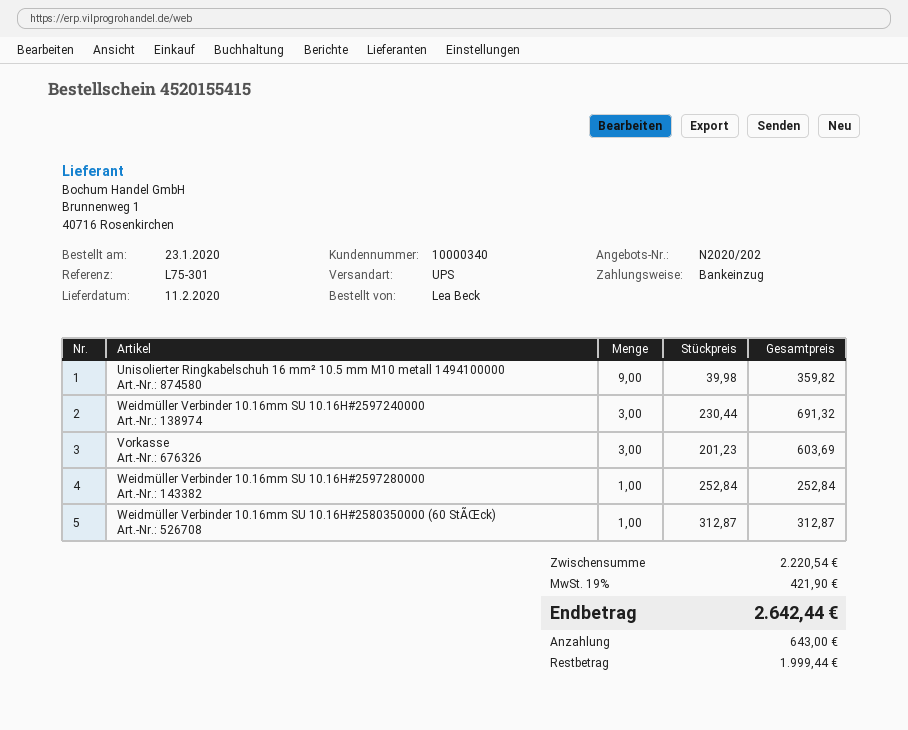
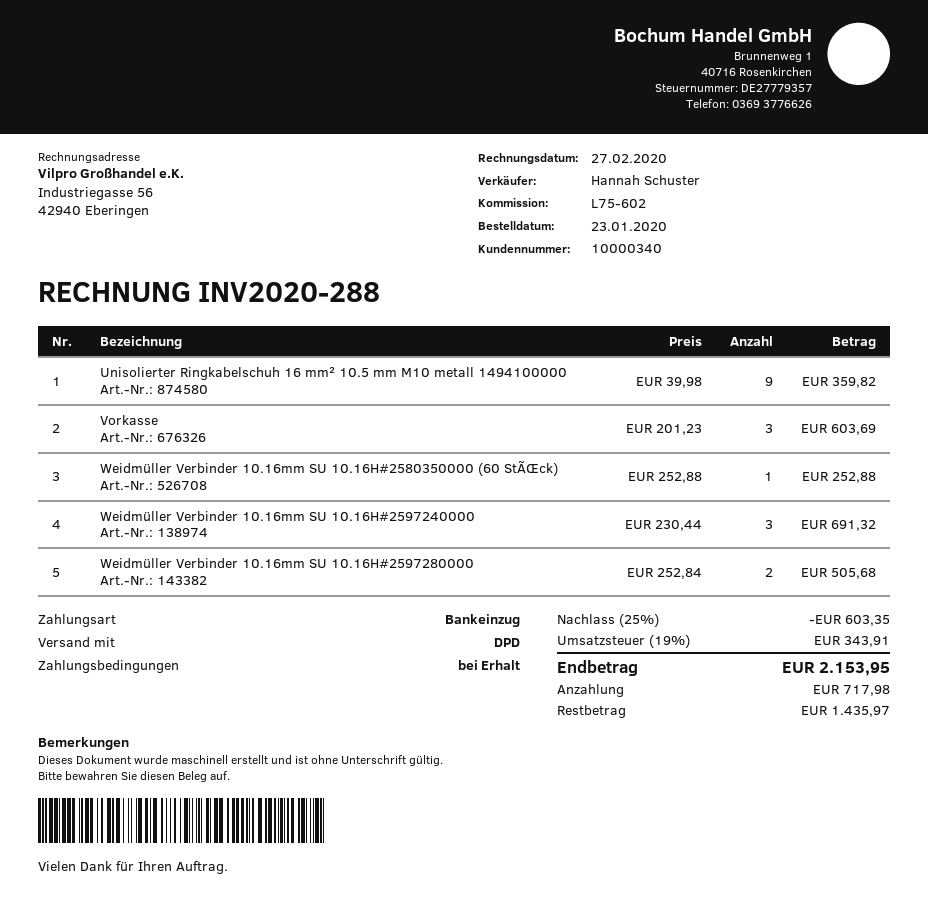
reference: L75-301 -> L75-602
shipping method: UPS -> DPD
Weidmüller Verbinder 10.16mm SU 10.16H#2597280000: 1 x 252.84 = 252.84 -> 2 x 252.84 = 505.68
Weidmüller Verbinder 10.16mm SU 10.16H#2580350000 (60 StÃŒck): 1 x 312.87 = 312.87 -> 1 x 252.88 = 252.88
discount: none -> 25% = 603.35
tax: 19% = 421.90 -> 19% = 343.91
total: 2642.44 -> 2153.95
deposit: 643.00 -> 717.98
balance: 1999.44 -> 1435.97

